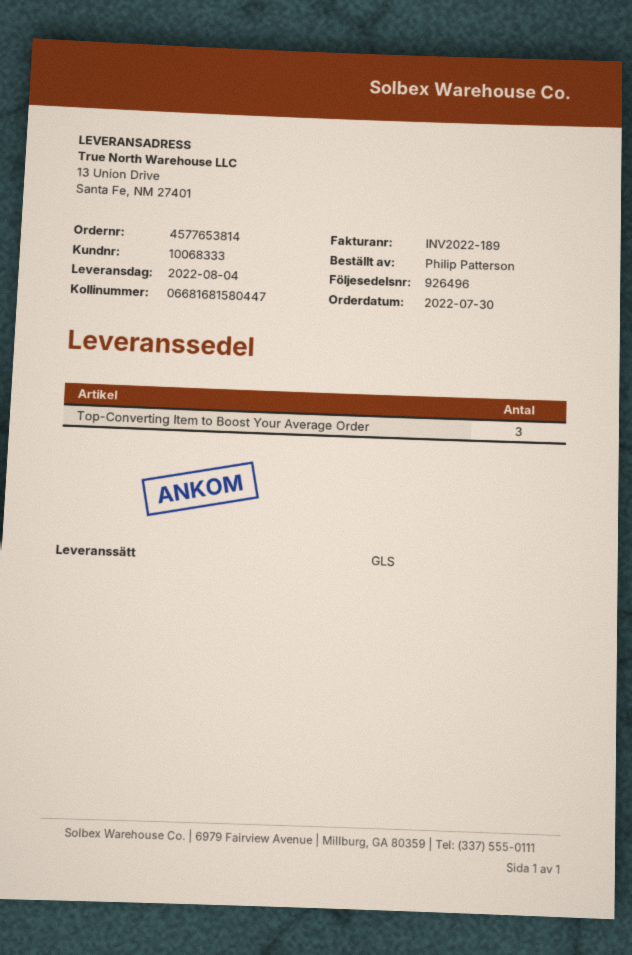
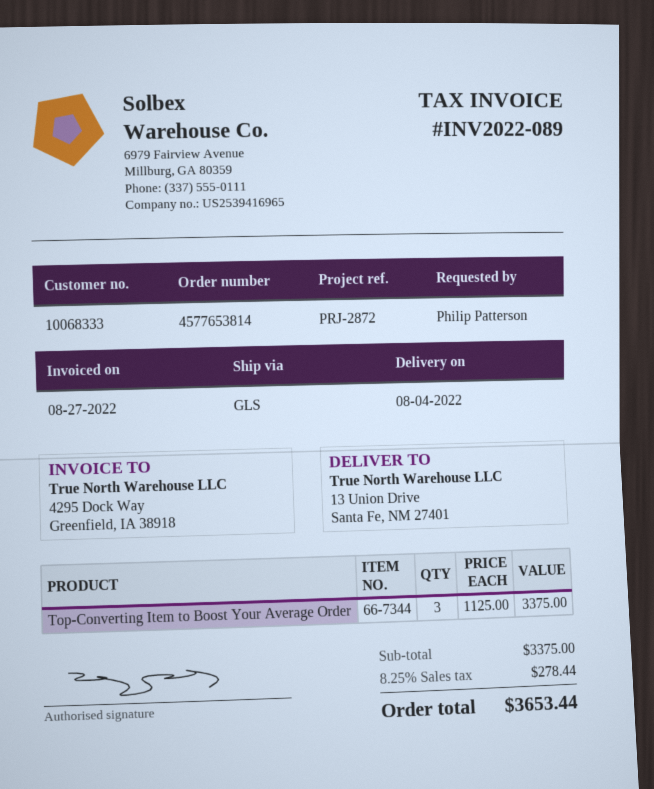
invoice number: INV2022-189 -> INV2022-089

